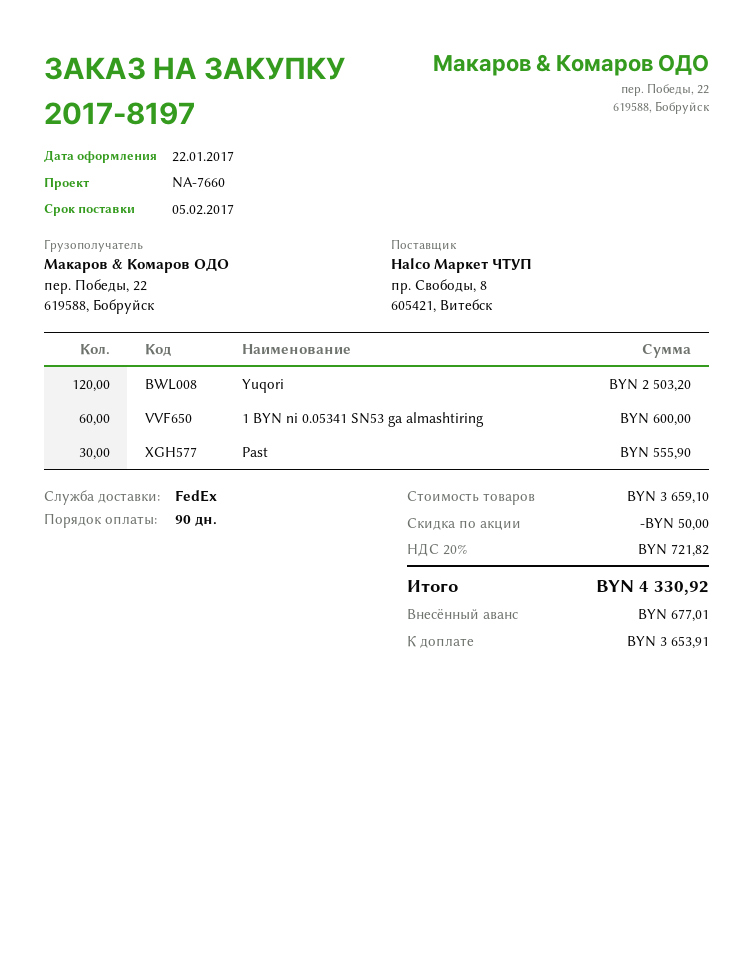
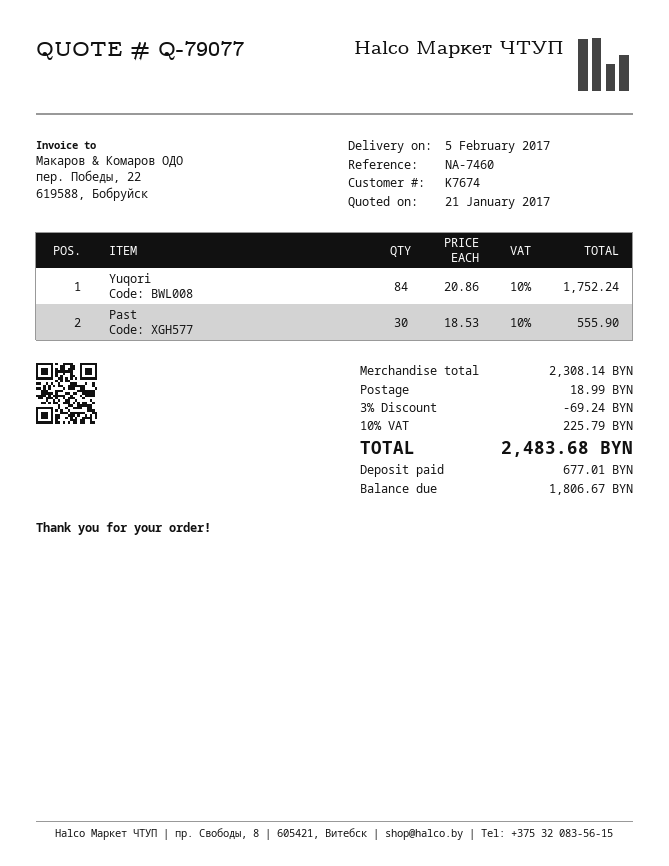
reference: NA-7660 -> NA-7460
Yuqori: 120 for 2503.20 -> 84 for 1752.24
1 BYN ni 0.05341 SN53 ga almashtiring: 60 for 600.00 -> none
subtotal: 3659.10 -> 2308.14
discount: 50.00 -> 69.24
shipping: none -> 18.99
tax: 20% = 721.82 -> 10% = 225.79
total: 4330.92 -> 2483.68
balance: 3653.91 -> 1806.67

